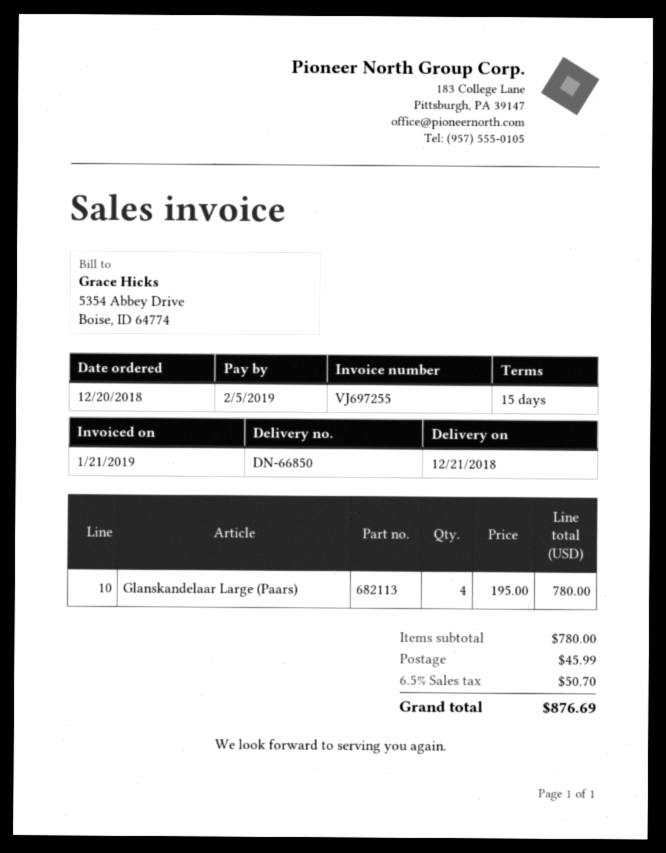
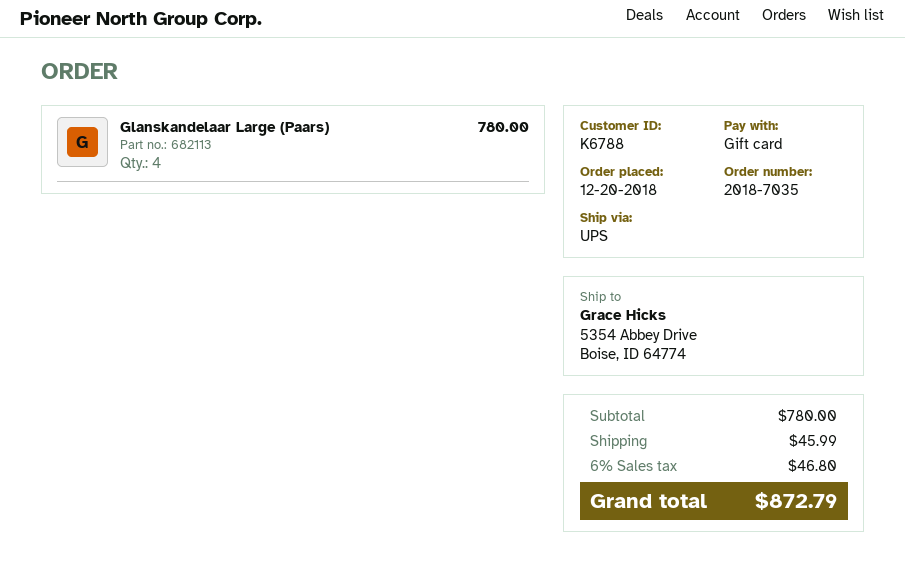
tax: 6.5% = 50.70 -> 6% = 46.80
total: 876.69 -> 872.79

